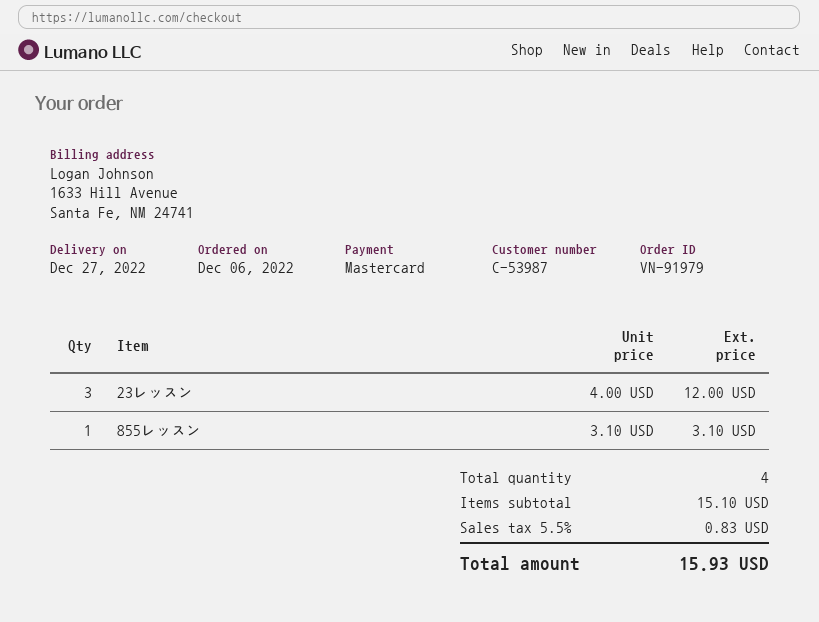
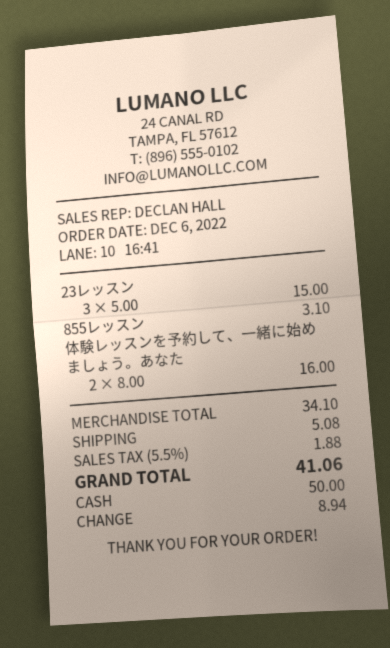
payment method: Mastercard -> cash
23レッスン: 3 x 4.00 = 12.00 -> 3 x 5.00 = 15.00
体験レッスンを予約して、一緒に始めましょう。あなた: none -> 2 x 8.00 = 16.00
subtotal: 15.10 -> 34.10
shipping: none -> 5.08
tax: 5.5% = 0.83 -> 5.5% = 1.88
total: 15.93 -> 41.06

